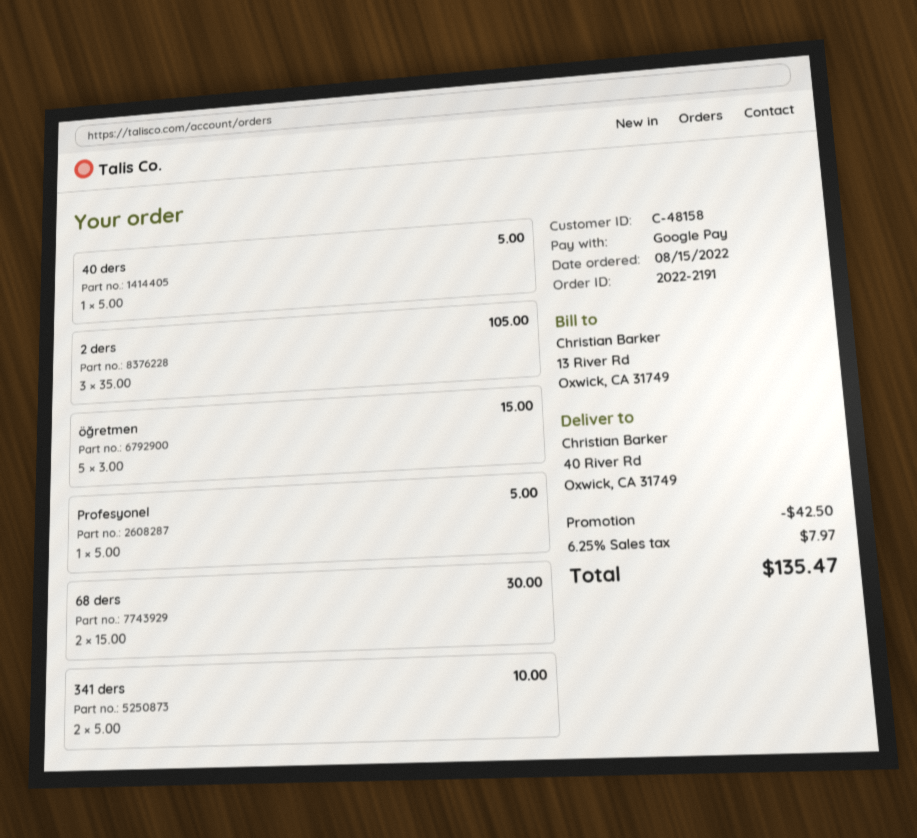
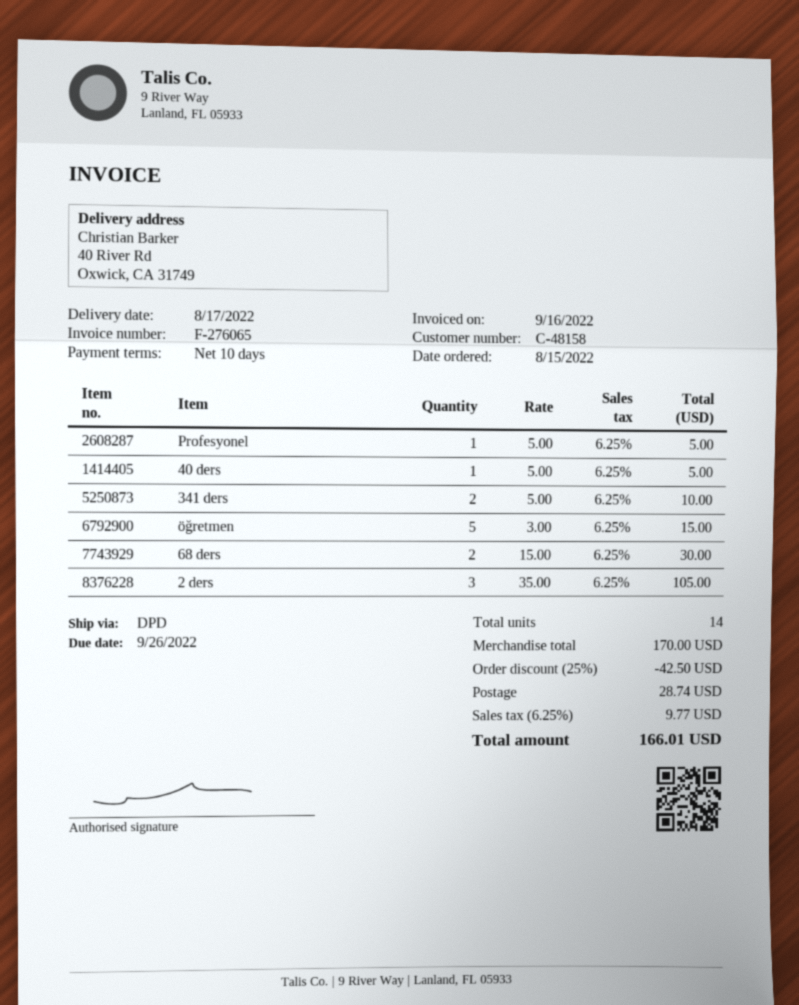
shipping: none -> 28.74
tax: 6.25% = 7.97 -> 6.25% = 9.77
total: 135.47 -> 166.01

